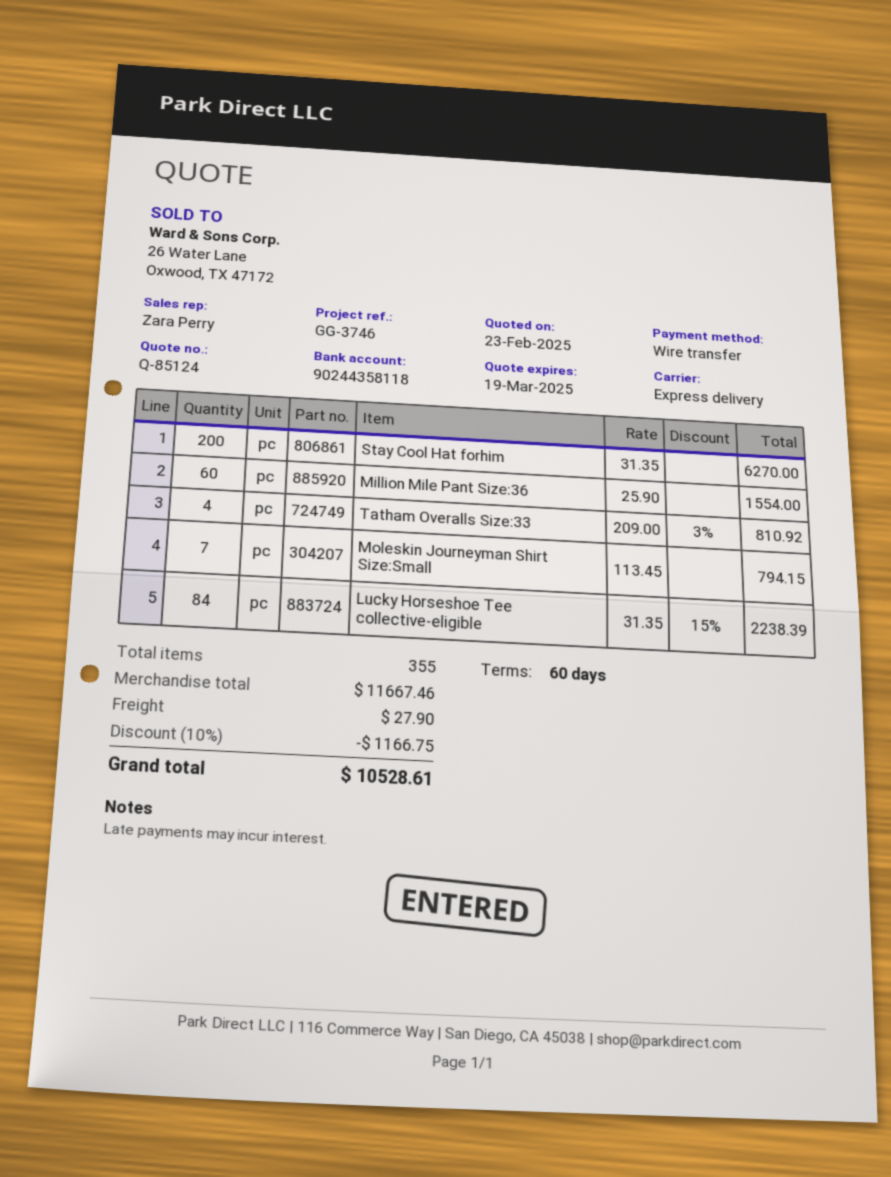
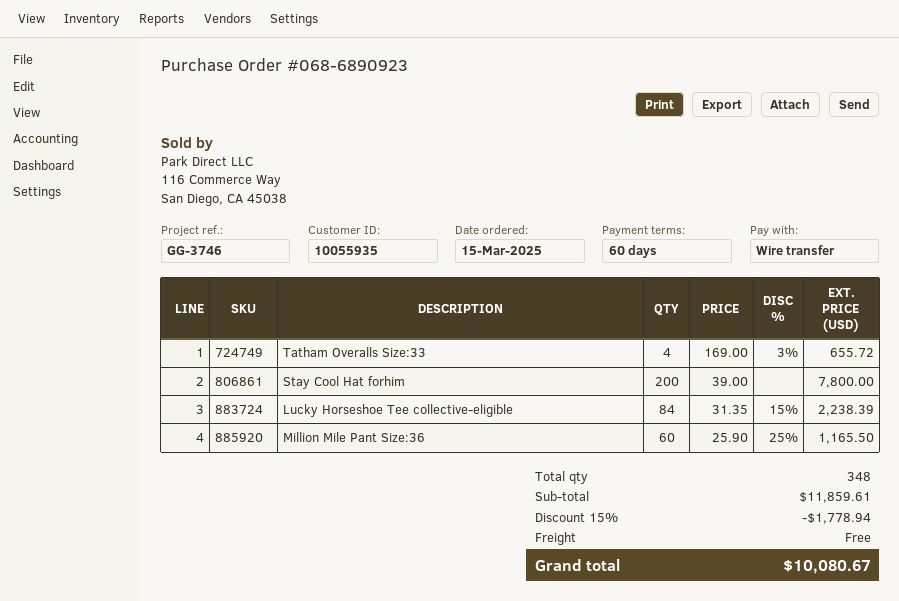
Stay Cool Hat forhim: 200 x 31.35 = 6270.00 -> 200 x 39.00 = 7800.00
Million Mile Pant Size:36: 60 x 25.90 = 1554.00 -> 60 x 25.90 - 25% = 1165.50
Tatham Overalls Size:33: 4 x 209.00 - 3% = 810.92 -> 4 x 169.00 - 3% = 655.72
Moleskin Journeyman Shirt Size:Small: 7 x 113.45 = 794.15 -> none
total quantity: 355 -> 348
subtotal: 11667.46 -> 11859.61
discount: 10% = 1166.75 -> 15% = 1778.94
shipping: 27.90 -> 0.00
total: 10528.61 -> 10080.67

